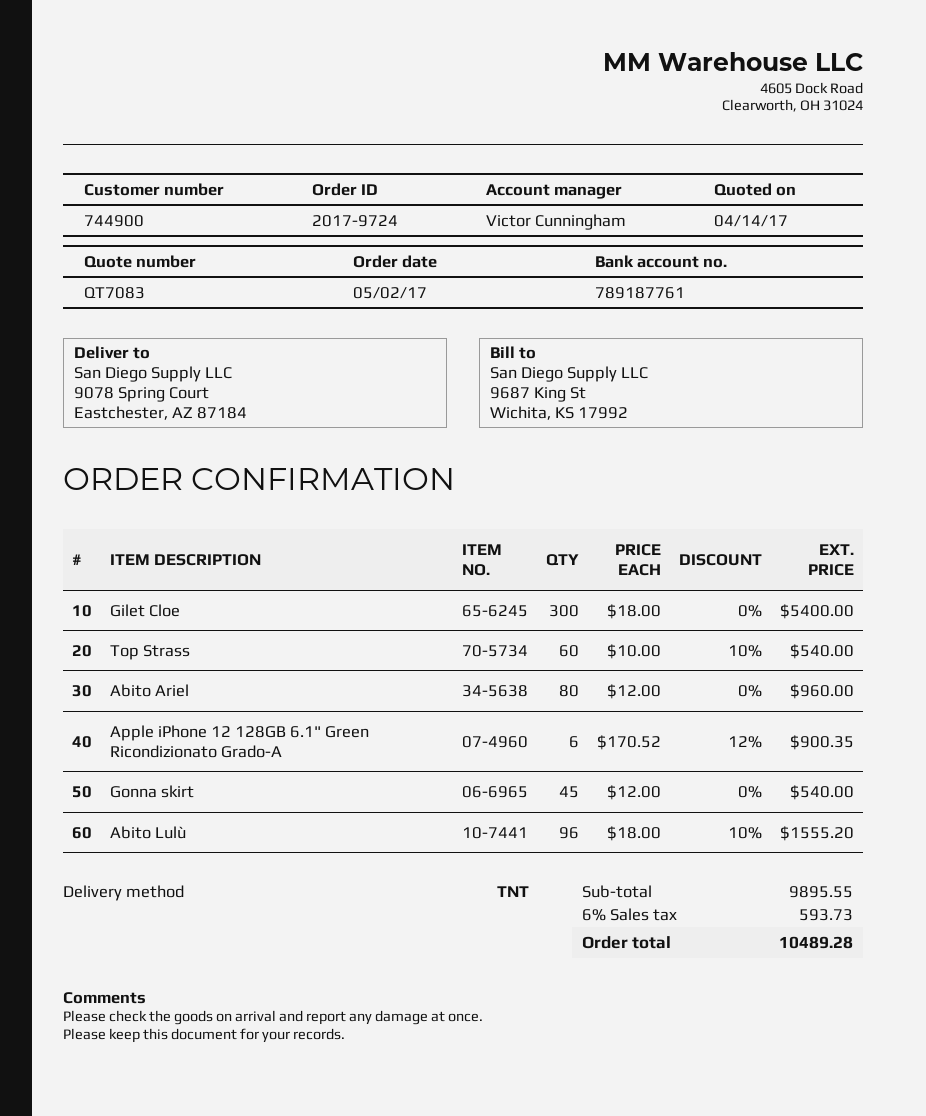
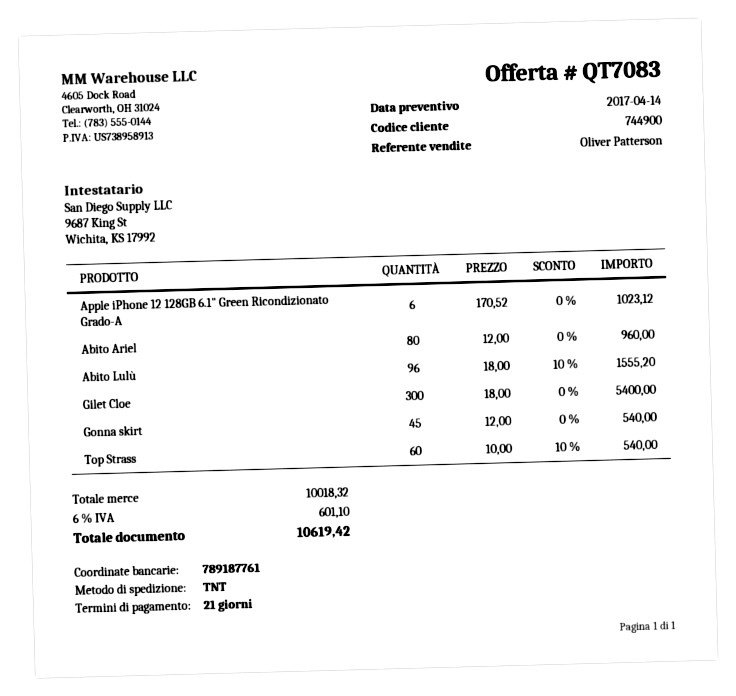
sales rep: Victor Cunningham -> Oliver Patterson
Apple iPhone 12 128GB 6.1" Green Ricondizionato Grado-A: 6 x 170.52 - 12% = 900.35 -> 6 x 170.52 = 1023.12
subtotal: 9895.55 -> 10018.32
tax: 6% = 593.73 -> 6% = 601.10
total: 10489.28 -> 10619.42

